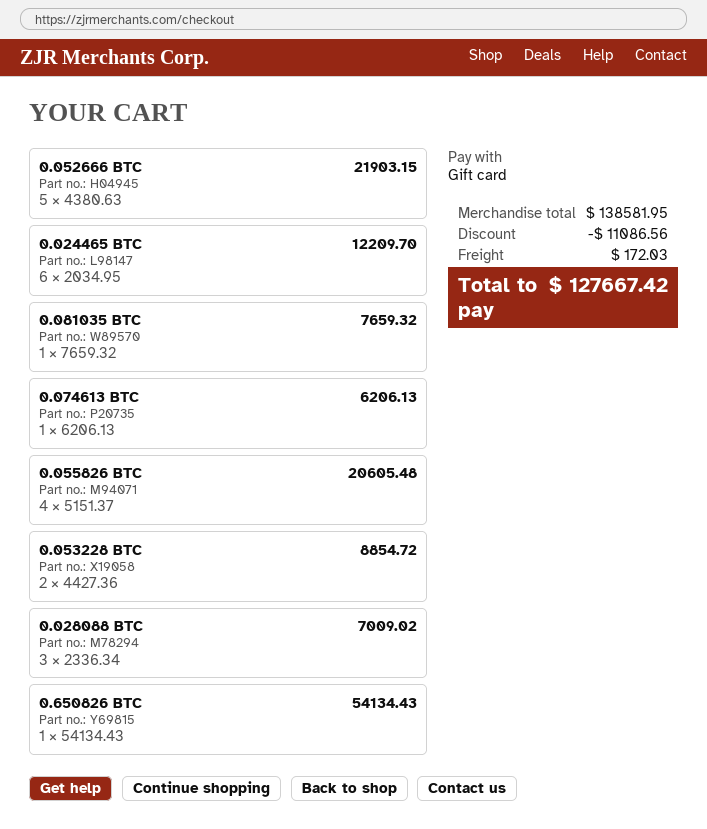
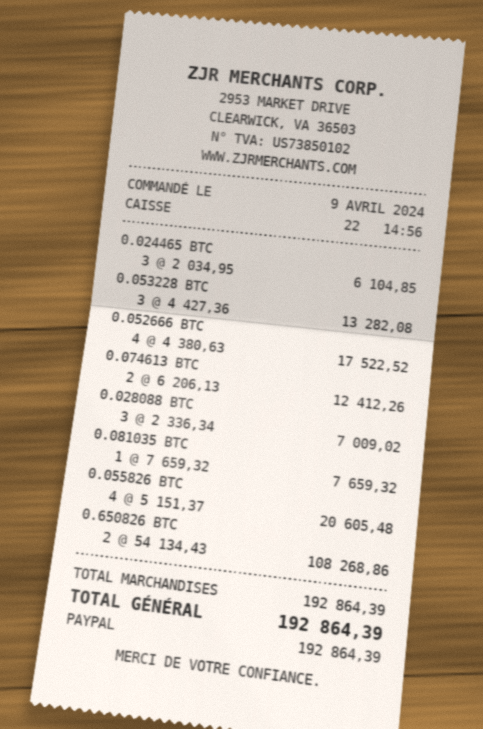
payment method: gift card -> PayPal
0.052666 BTC: 5 x 4380.63 = 21903.15 -> 4 x 4380.63 = 17522.52
0.024465 BTC: 6 x 2034.95 = 12209.70 -> 3 x 2034.95 = 6104.85
0.074613 BTC: 1 x 6206.13 = 6206.13 -> 2 x 6206.13 = 12412.26
0.053228 BTC: 2 x 4427.36 = 8854.72 -> 3 x 4427.36 = 13282.08
0.650826 BTC: 1 x 54134.43 = 54134.43 -> 2 x 54134.43 = 108268.86
subtotal: 138581.95 -> 192864.39
discount: 11086.56 -> none
shipping: 172.03 -> none
total: 127667.42 -> 192864.39

